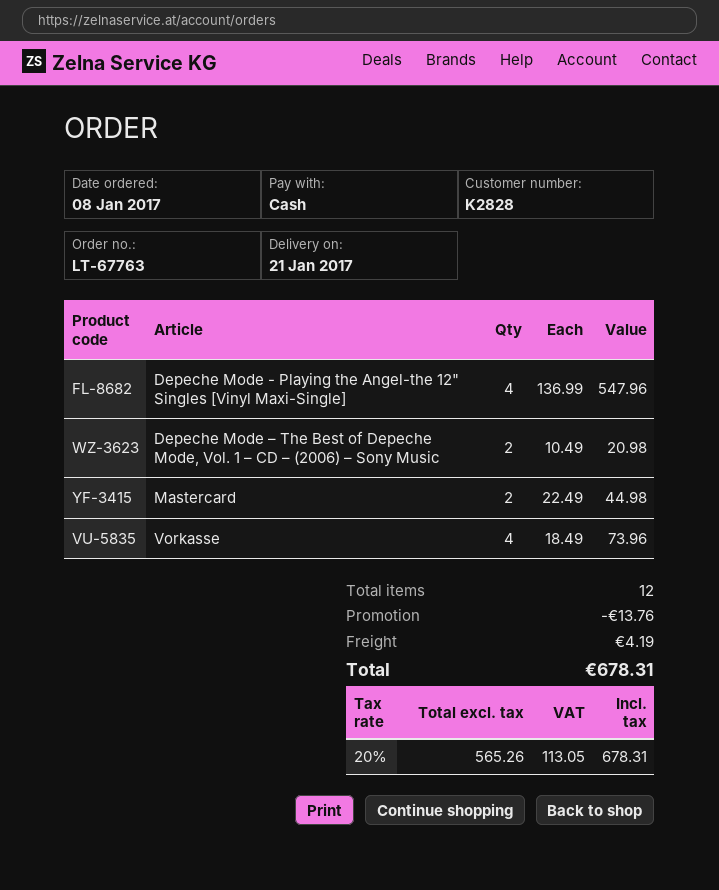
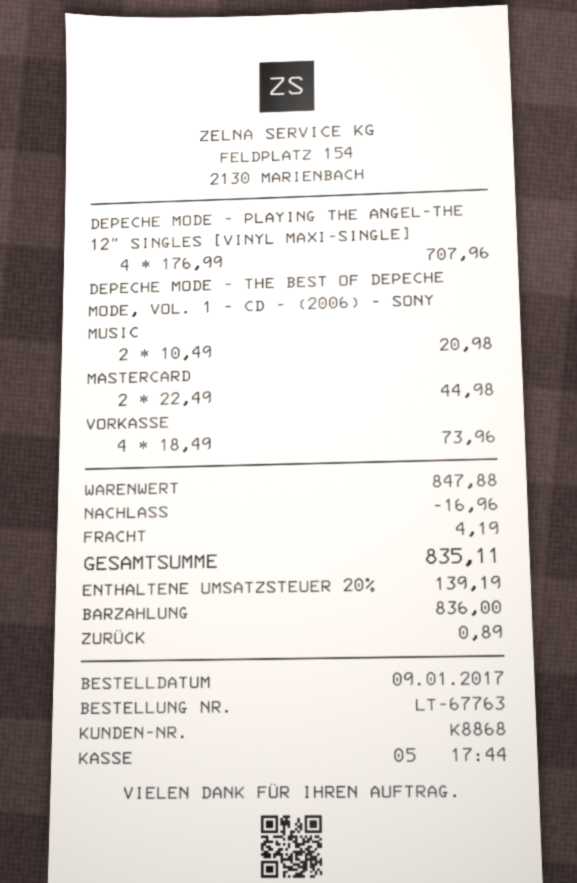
order date: 2017-01-08 -> 2017-01-09
customer number: K2828 -> K8868
Depeche Mode - Playing the Angel-the 12" Singles [Vinyl Maxi-Single]: 4 x 136.99 = 547.96 -> 4 x 176.99 = 707.96
discount: 13.76 -> 16.96
tax: 20% = 113.05 -> 20% = 139.19
total: 678.31 -> 835.11

